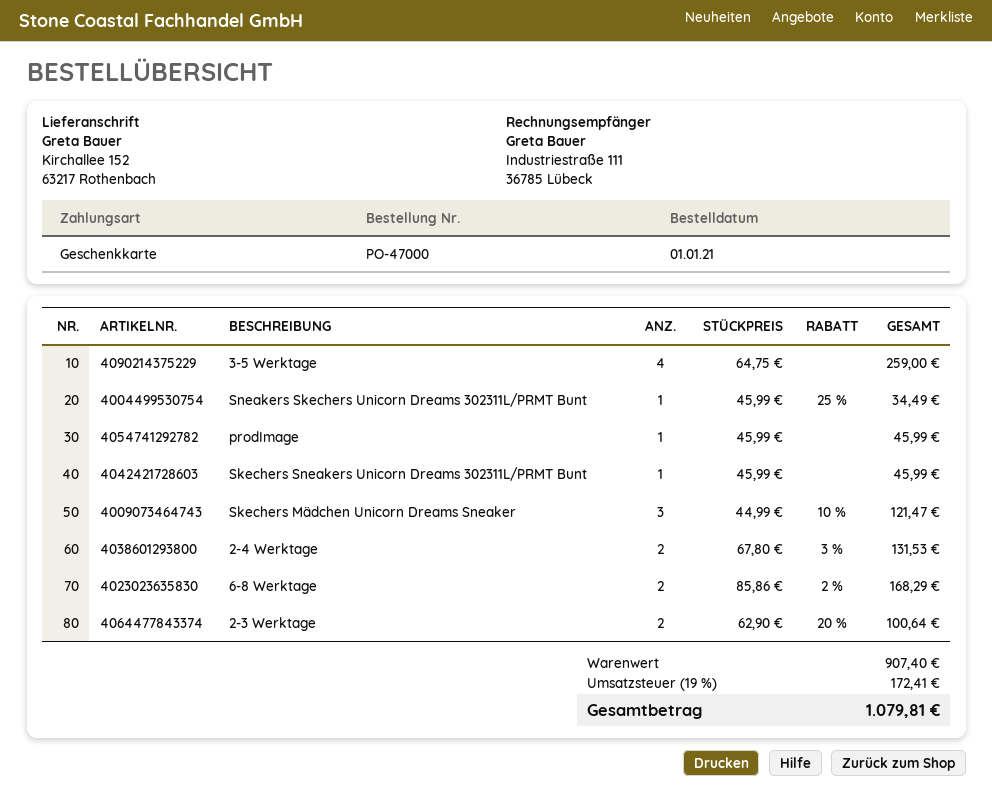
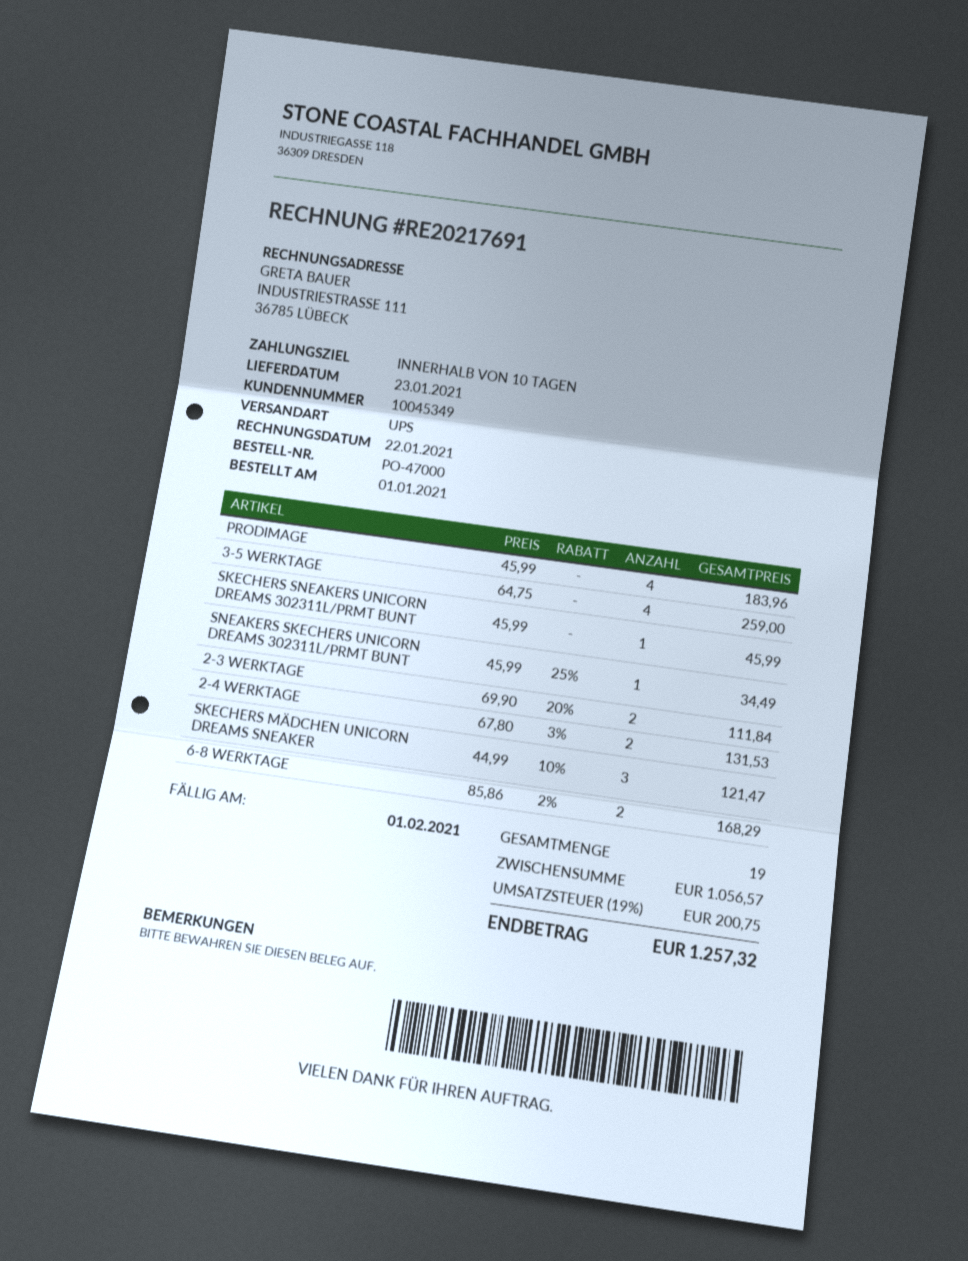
prodImage: 1 x 45.99 = 45.99 -> 4 x 45.99 = 183.96
2-3 Werktage: 2 x 62.90 - 20% = 100.64 -> 2 x 69.90 - 20% = 111.84
subtotal: 907.40 -> 1056.57
tax: 19% = 172.41 -> 19% = 200.75
total: 1079.81 -> 1257.32

